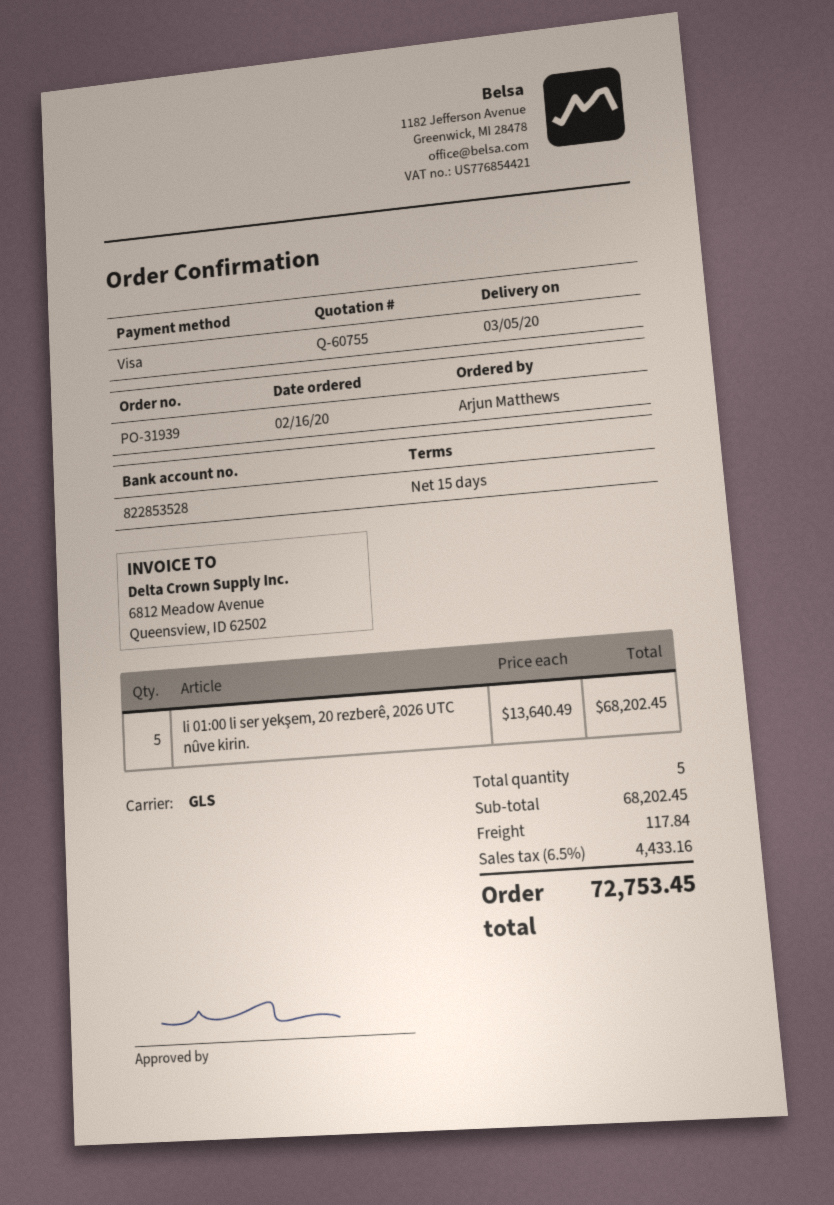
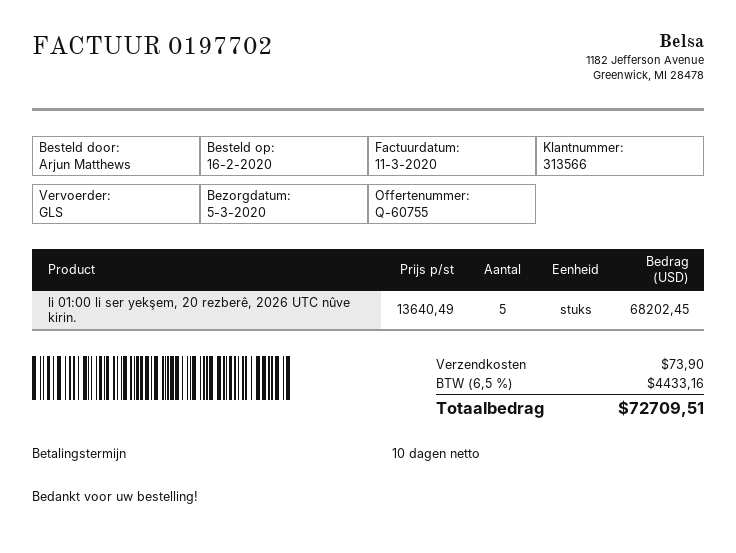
payment terms: 15 days -> 10 days
shipping: 117.84 -> 73.90
total: 72753.45 -> 72709.51

